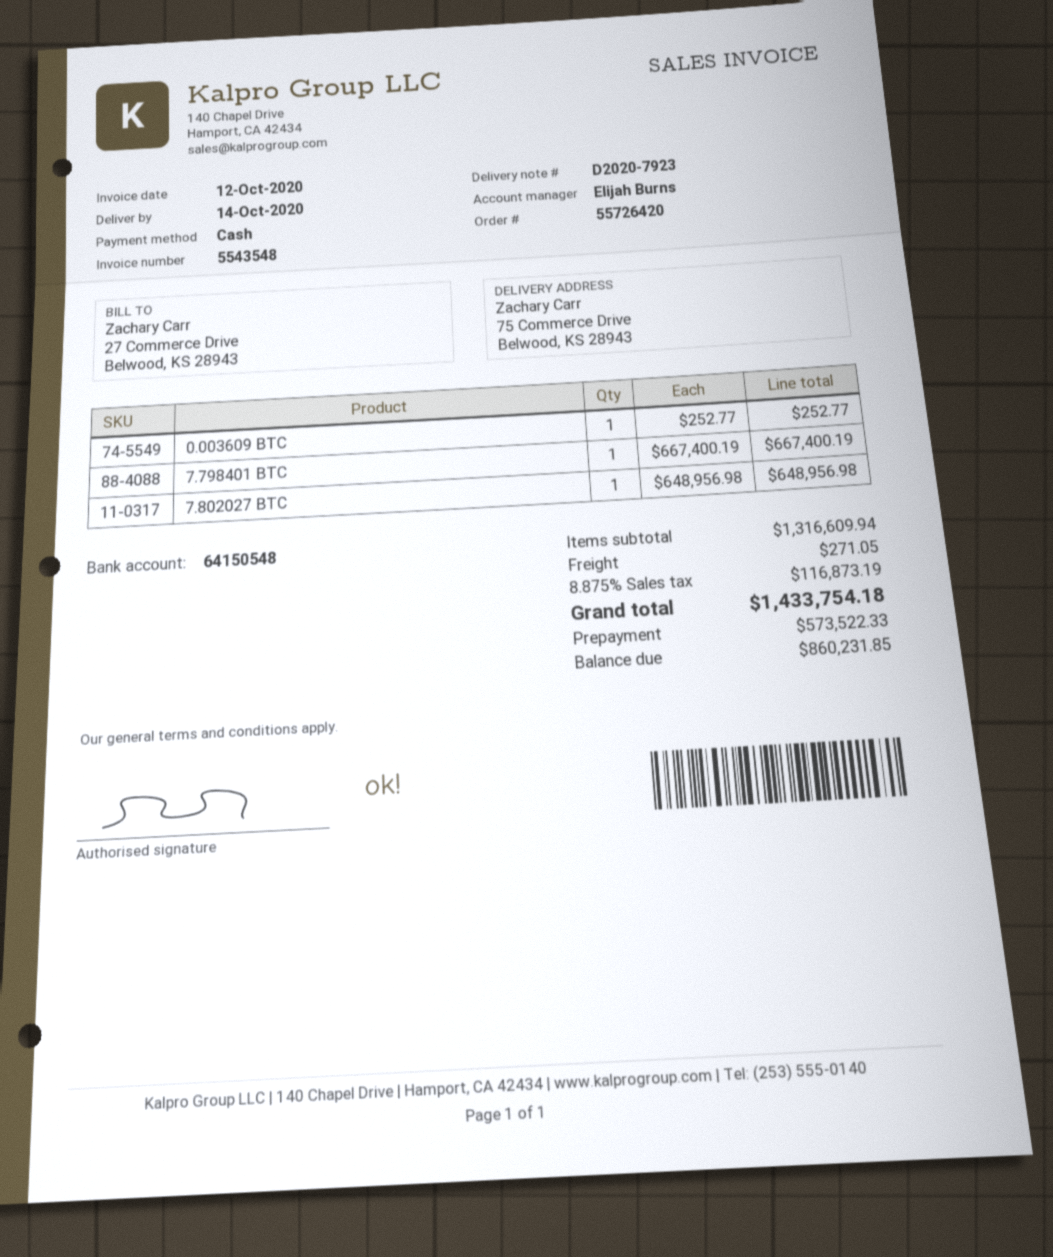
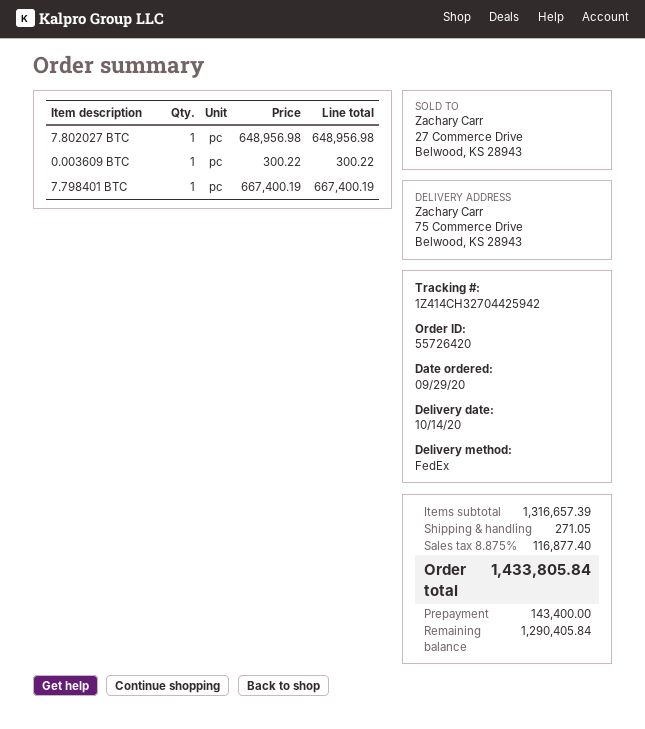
0.003609 BTC: 1 x 252.77 = 252.77 -> 1 x 300.22 = 300.22
subtotal: 1316609.94 -> 1316657.39
tax: 8.875% = 116873.19 -> 8.875% = 116877.40
total: 1433754.18 -> 1433805.84
deposit: 573522.33 -> 143400.00
balance: 860231.85 -> 1290405.84

